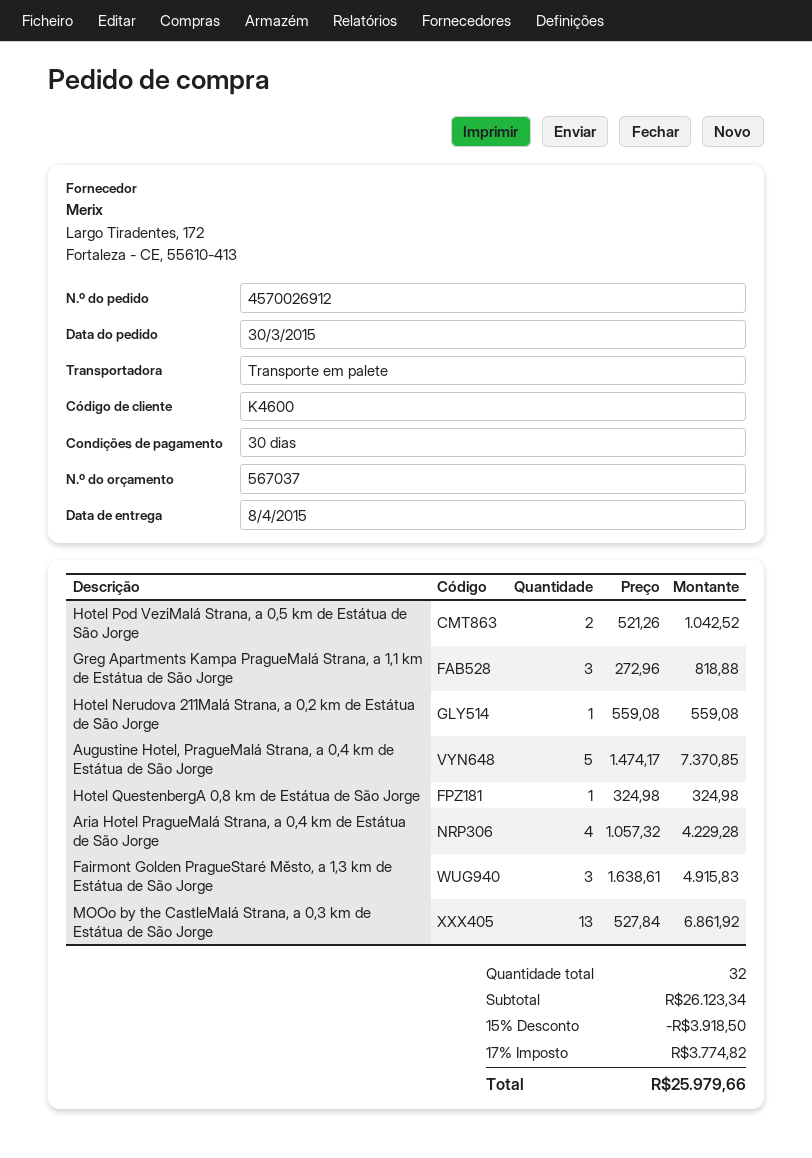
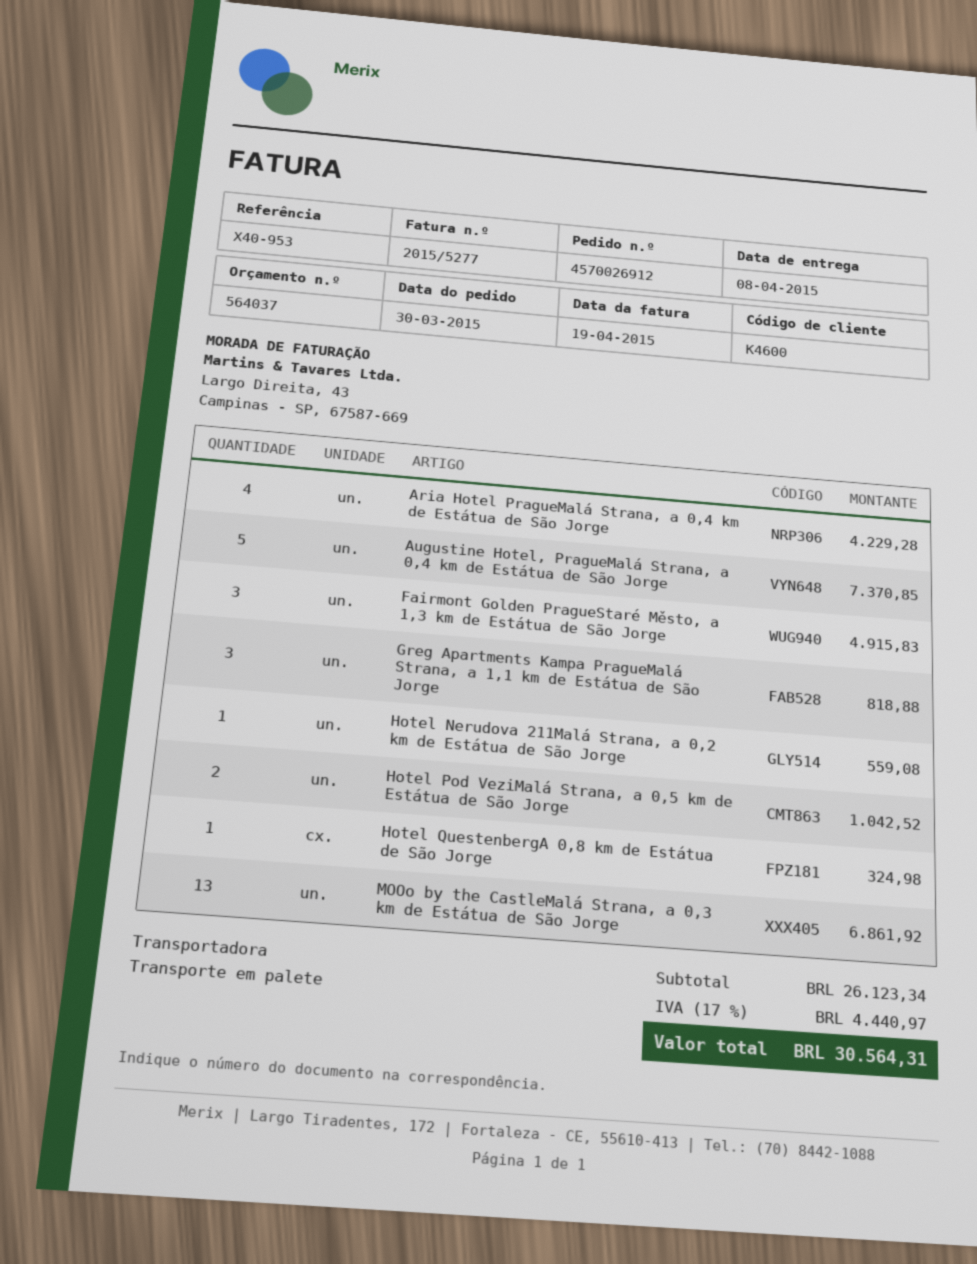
quote number: 567037 -> 564037
discount: 15% = 3918.50 -> none
tax: 17% = 3774.82 -> 17% = 4440.97
total: 25979.66 -> 30564.31

